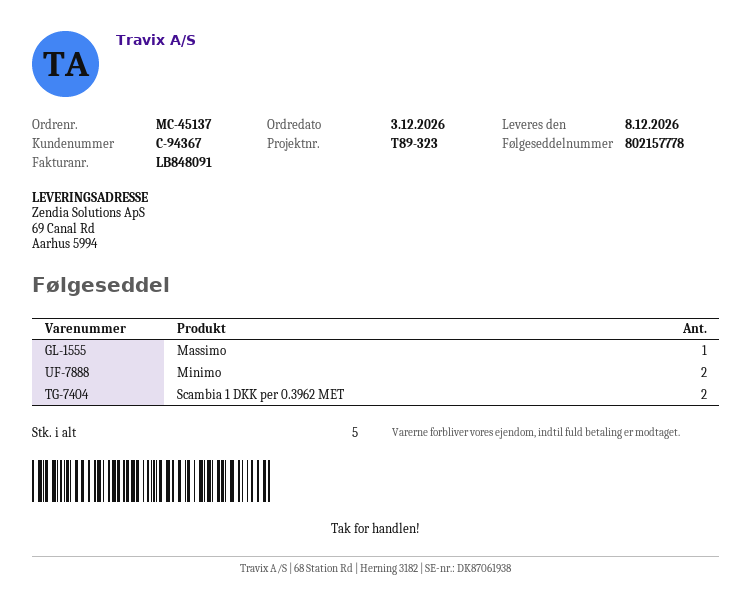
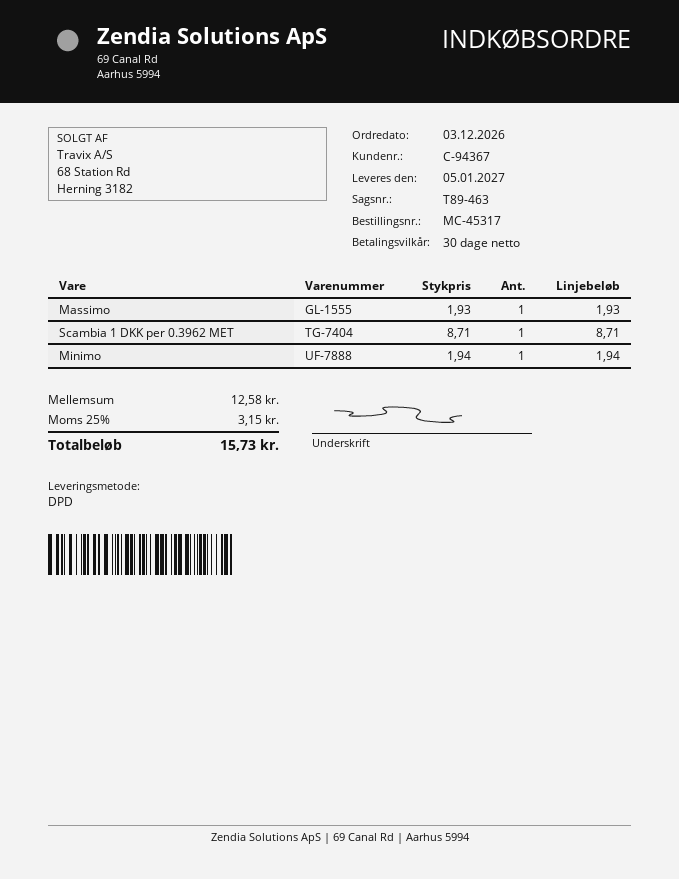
order number: MC-45137 -> MC-45317
delivery date: 2026-12-08 -> 2027-01-05
reference: T89-323 -> T89-463
Minimo: 2 -> 1
Scambia 1 DKK per 0.3962 MET: 2 -> 1

